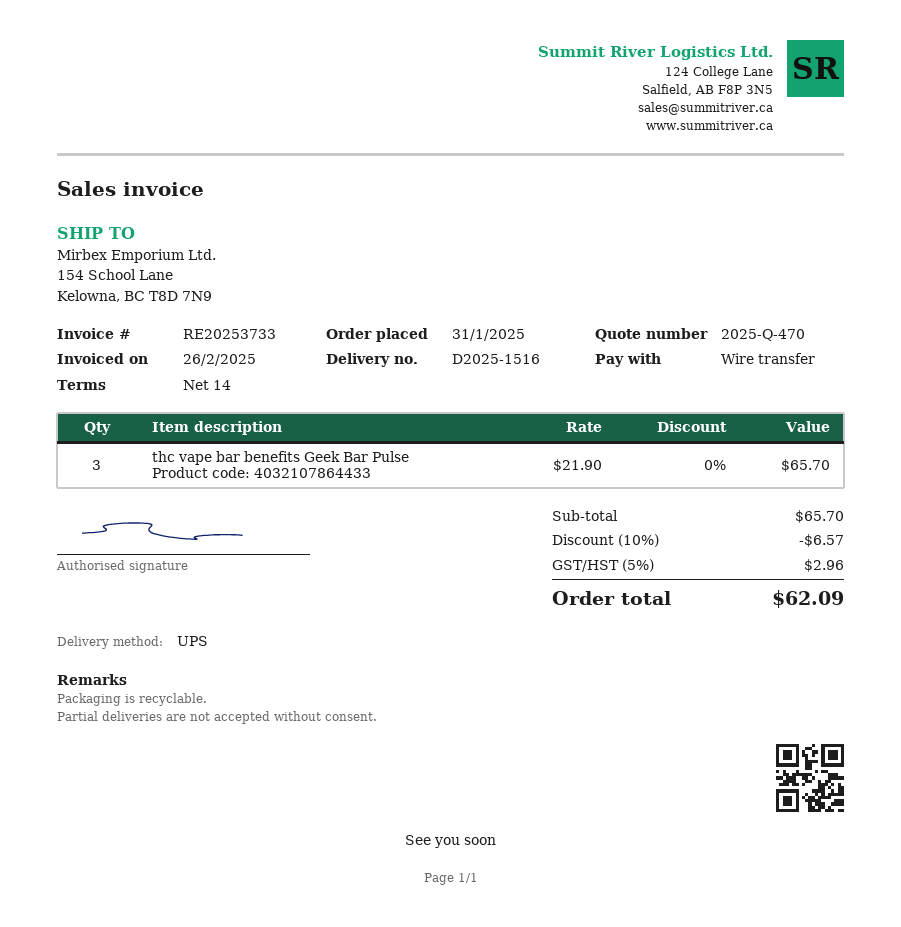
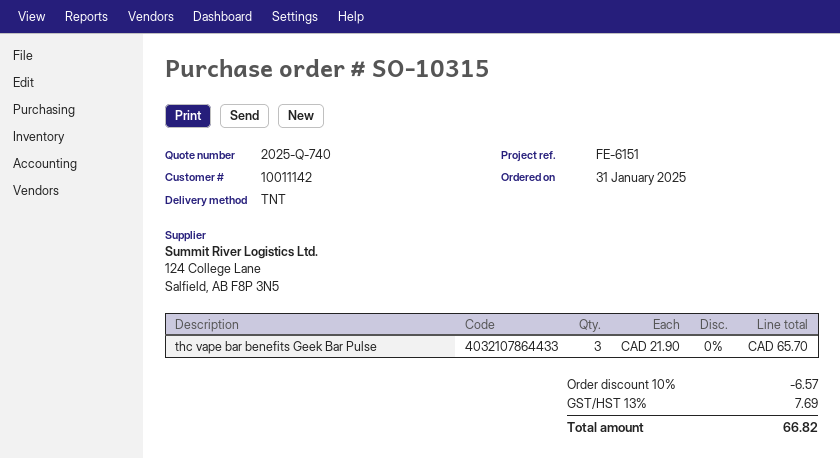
quote number: 2025-Q-470 -> 2025-Q-740
shipping method: UPS -> TNT
tax: 5% = 2.96 -> 13% = 7.69
total: 62.09 -> 66.82

